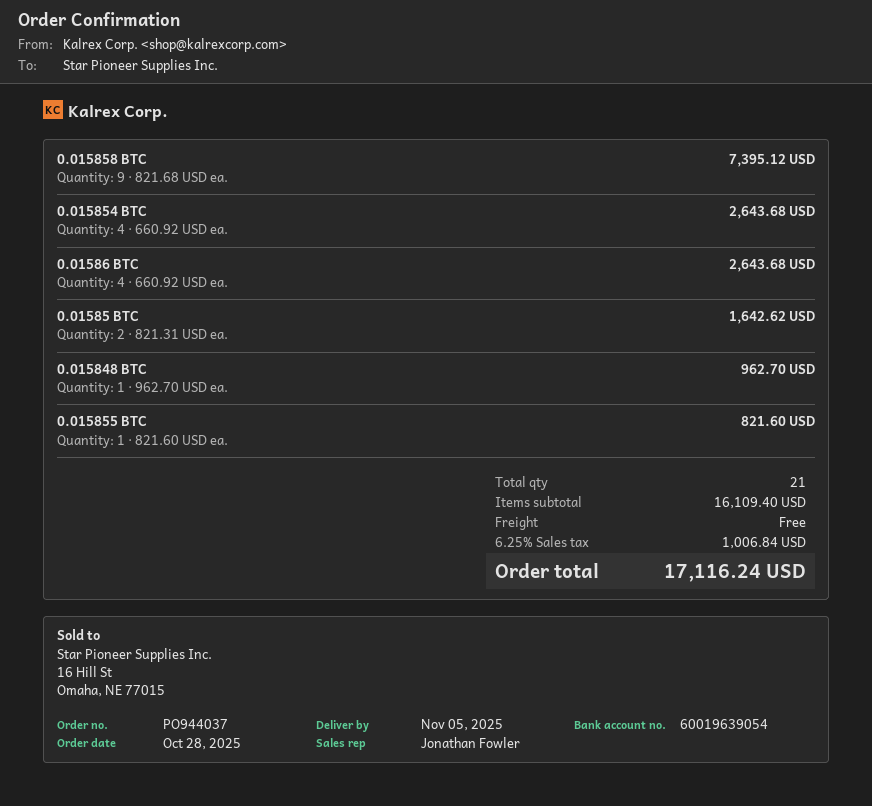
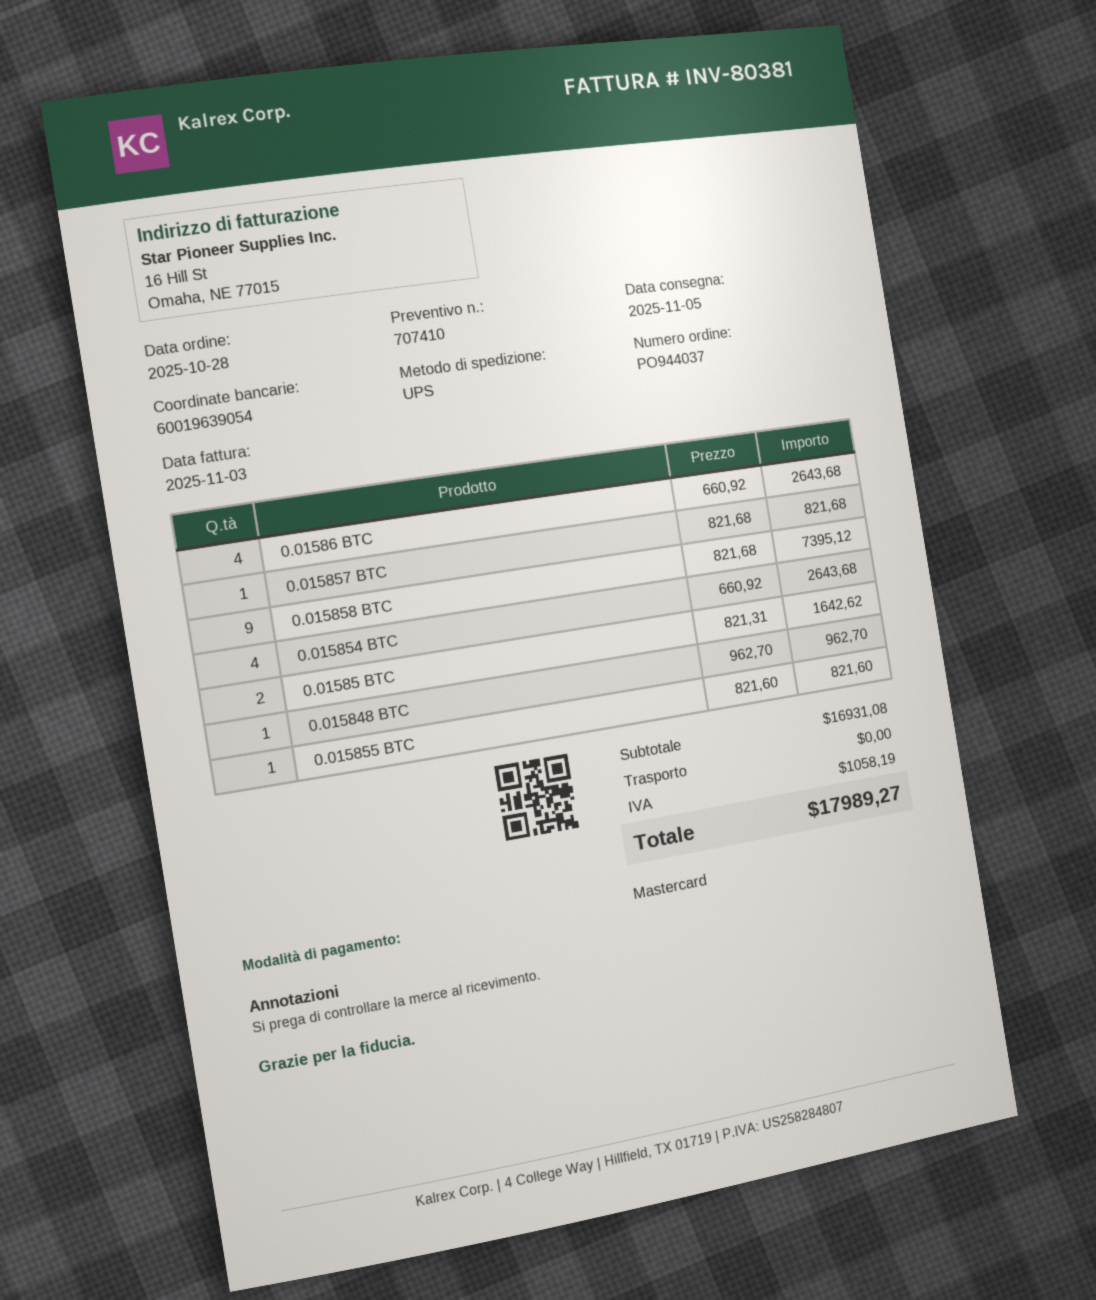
0.015857 BTC: none -> 1 x 821.68 = 821.68
subtotal: 16109.40 -> 16931.08
tax: 1006.84 -> 1058.19
total: 17116.24 -> 17989.27

